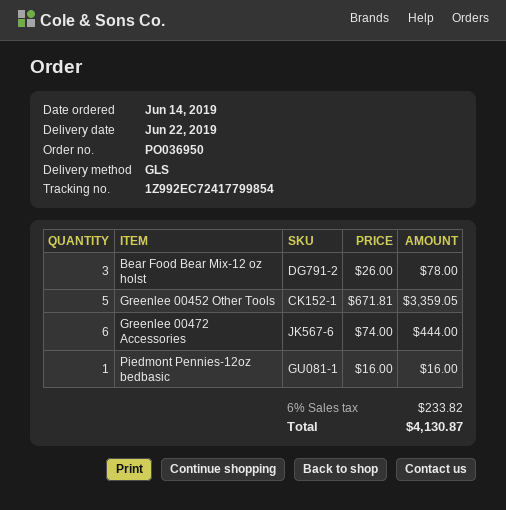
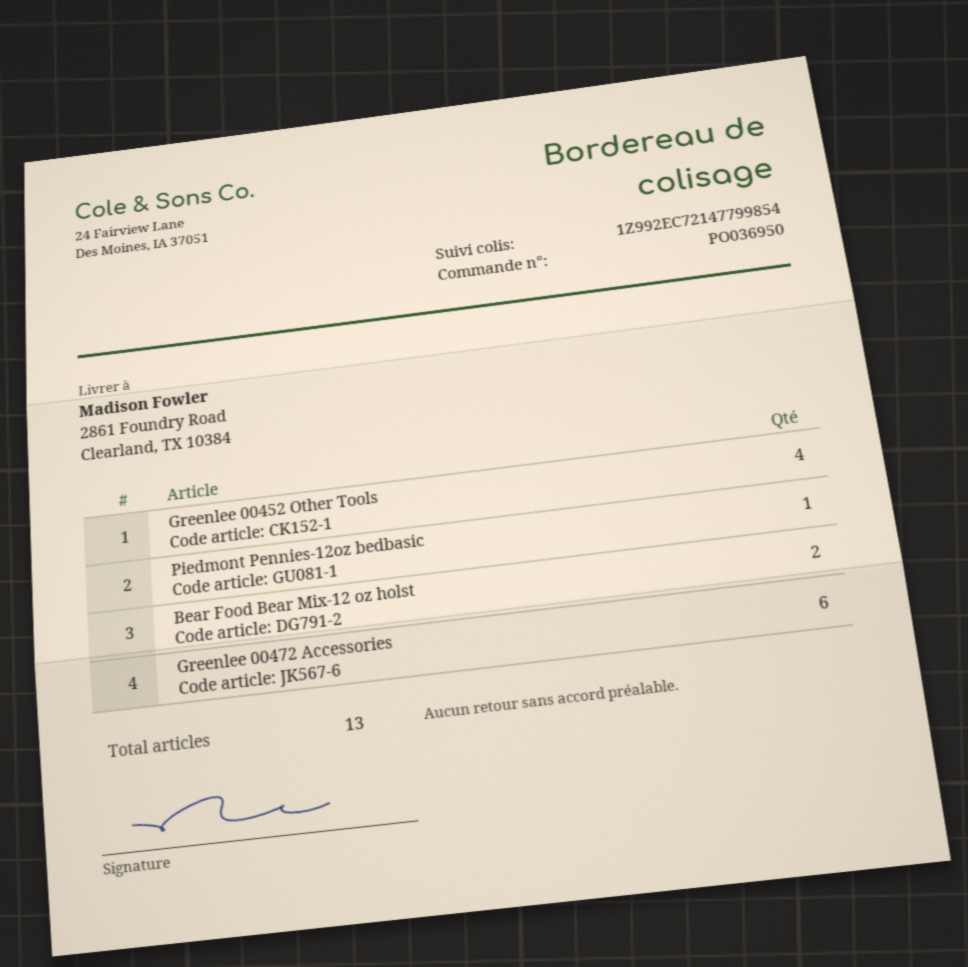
tracking number: 1Z992EC72417799854 -> 1Z992EC72147799854
Bear Food Bear Mix-12 oz holst: 3 -> 2
Greenlee 00452 Other Tools: 5 -> 4

